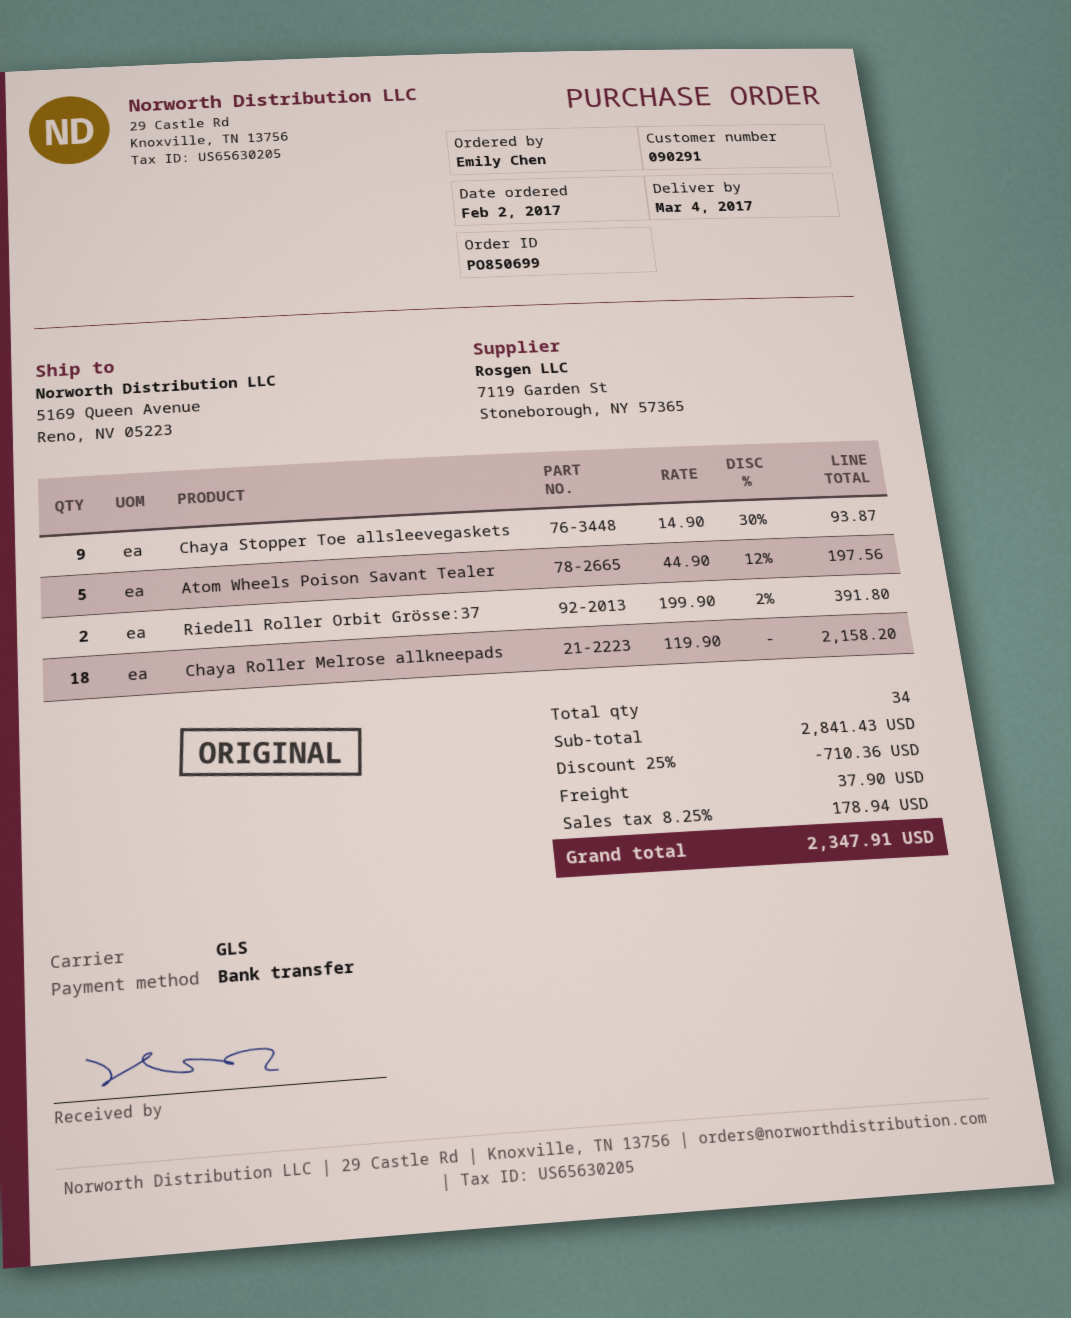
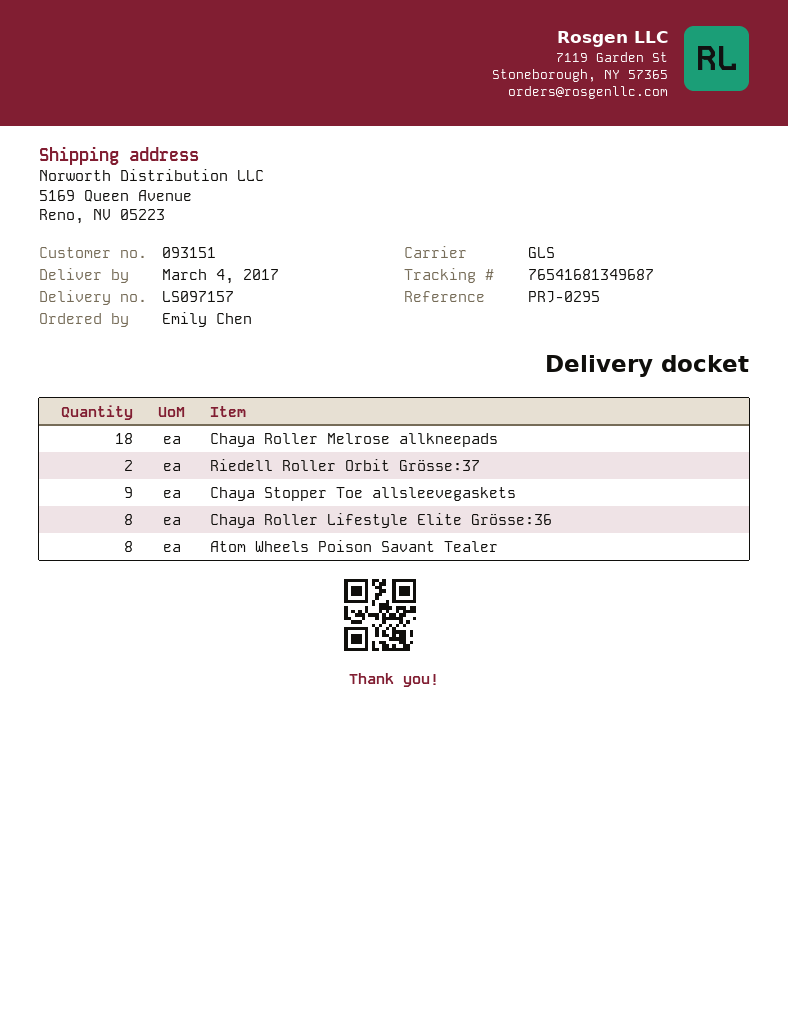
customer number: 090291 -> 093151
Atom Wheels Poison Savant Tealer: 5 -> 8
Chaya Roller Lifestyle Elite Grösse:36: none -> 8

